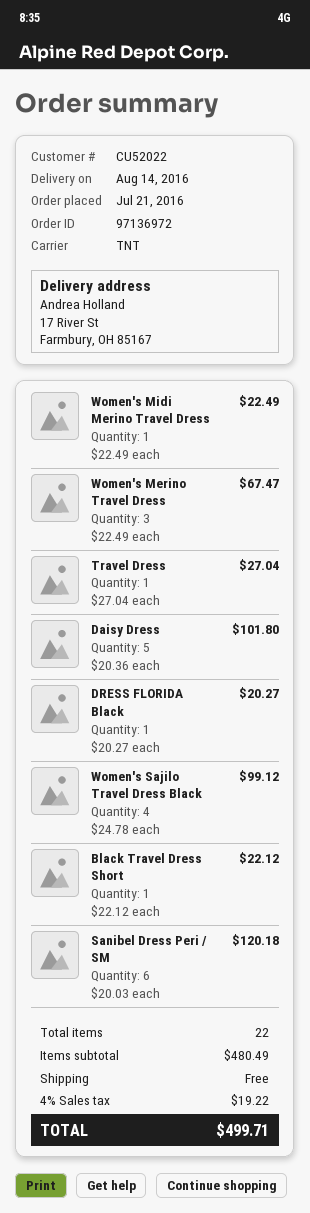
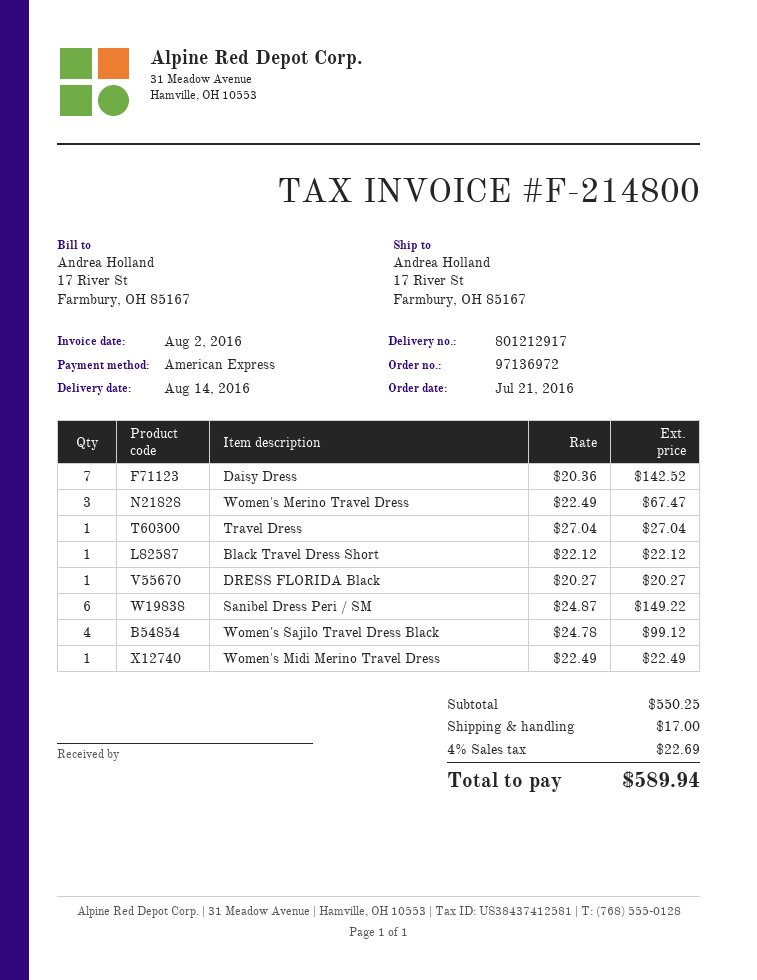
Daisy Dress: 5 x 20.36 = 101.80 -> 7 x 20.36 = 142.52
Sanibel Dress Peri / SM: 6 x 20.03 = 120.18 -> 6 x 24.87 = 149.22
subtotal: 480.49 -> 550.25
shipping: 0.00 -> 17.00
tax: 4% = 19.22 -> 4% = 22.69
total: 499.71 -> 589.94

